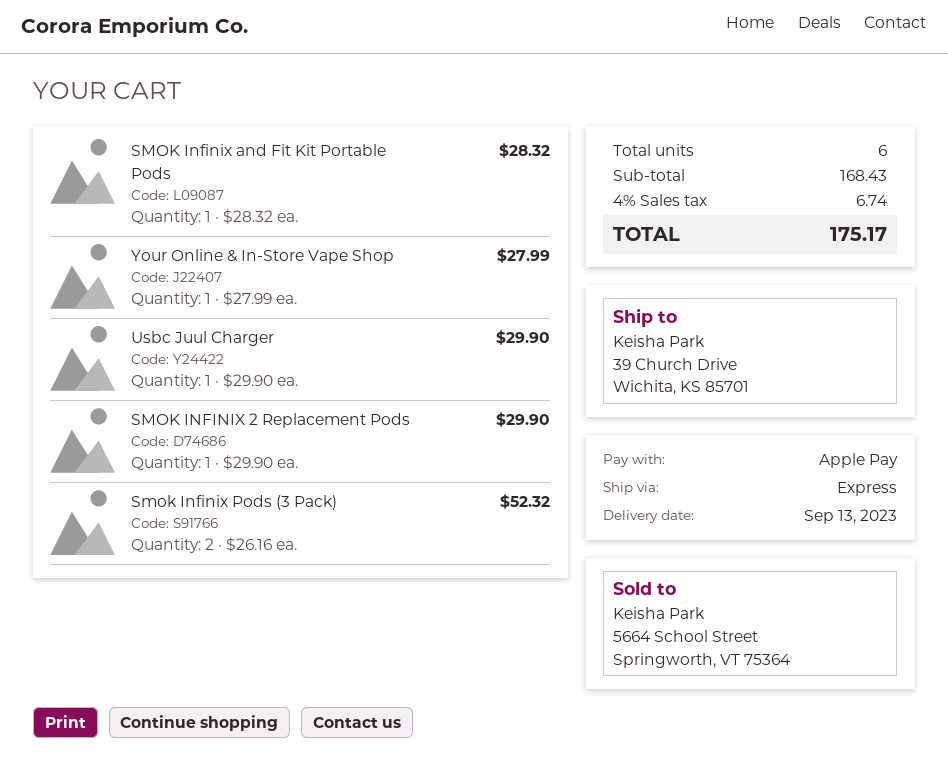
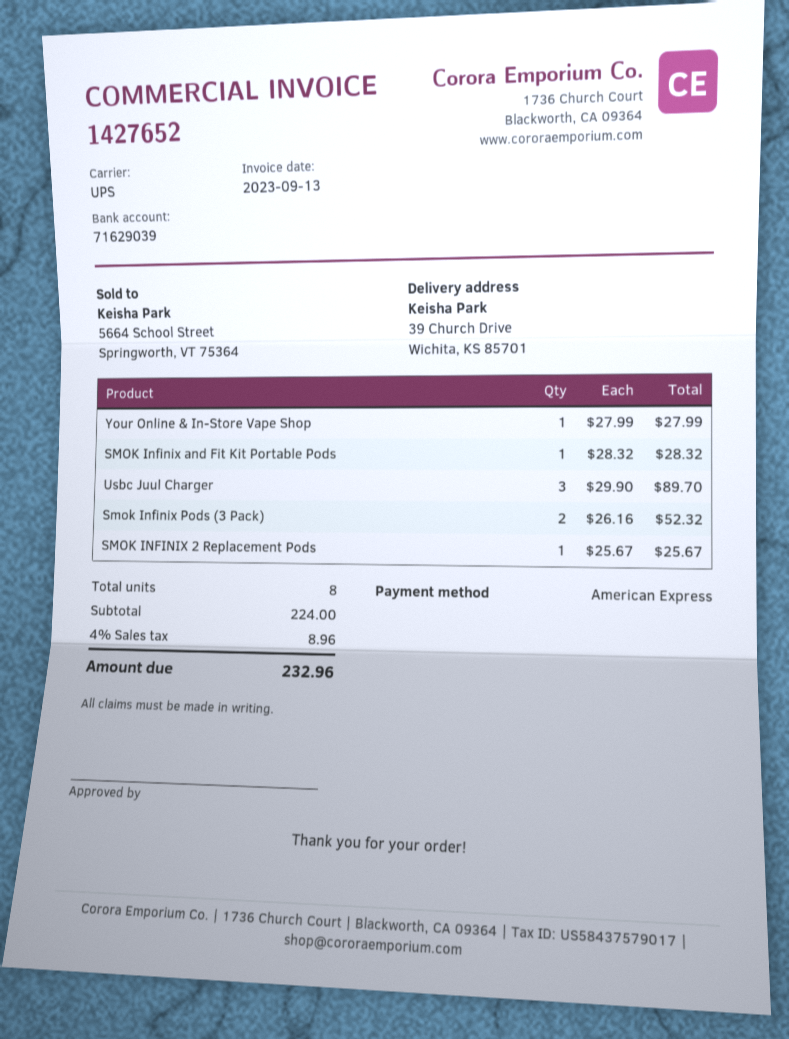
payment method: Apple Pay -> American Express
shipping method: express -> UPS
Usbc Juul Charger: 1 x 29.90 = 29.90 -> 3 x 29.90 = 89.70
SMOK INFINIX 2 Replacement Pods: 1 x 29.90 = 29.90 -> 1 x 25.67 = 25.67
total quantity: 6 -> 8
subtotal: 168.43 -> 224.00
tax: 4% = 6.74 -> 4% = 8.96
total: 175.17 -> 232.96

